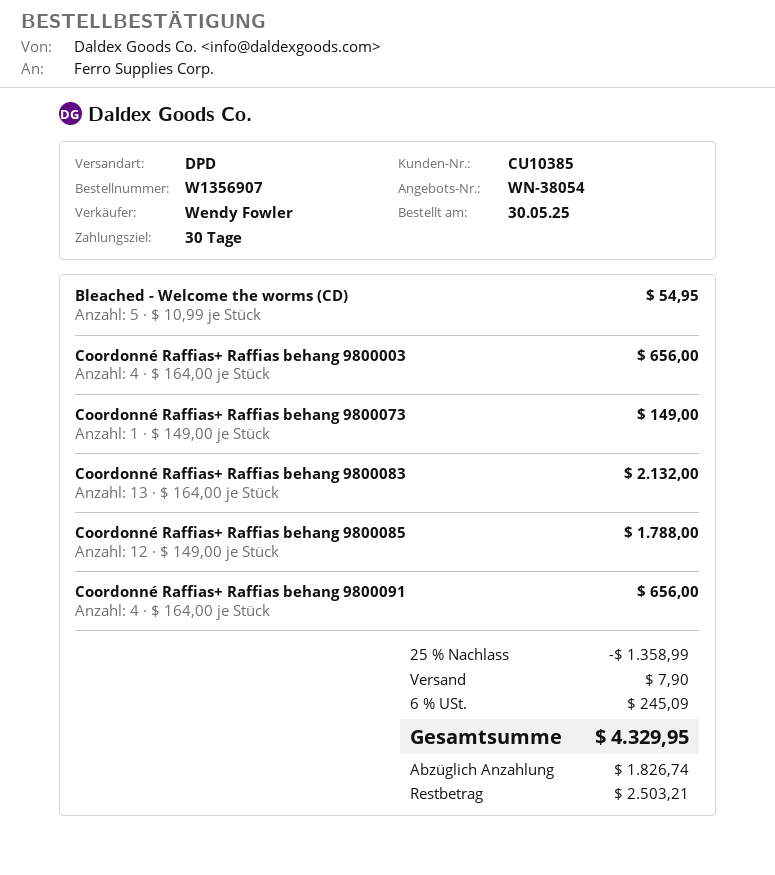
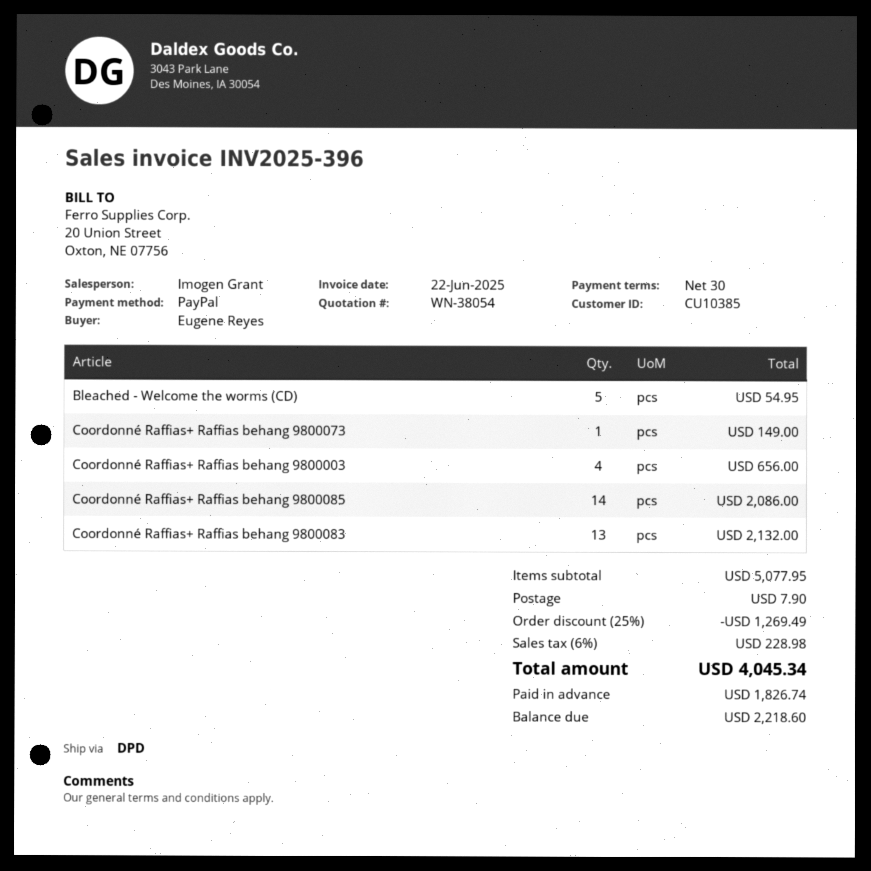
sales rep: Wendy Fowler -> Imogen Grant
Coordonné Raffias+ Raffias behang 9800085: 12 for 1788.00 -> 14 for 2086.00
Coordonné Raffias+ Raffias behang 9800091: 4 for 656.00 -> none
discount: 25% = 1358.99 -> 25% = 1269.49
tax: 6% = 245.09 -> 6% = 228.98
total: 4329.95 -> 4045.34
balance: 2503.21 -> 2218.60

